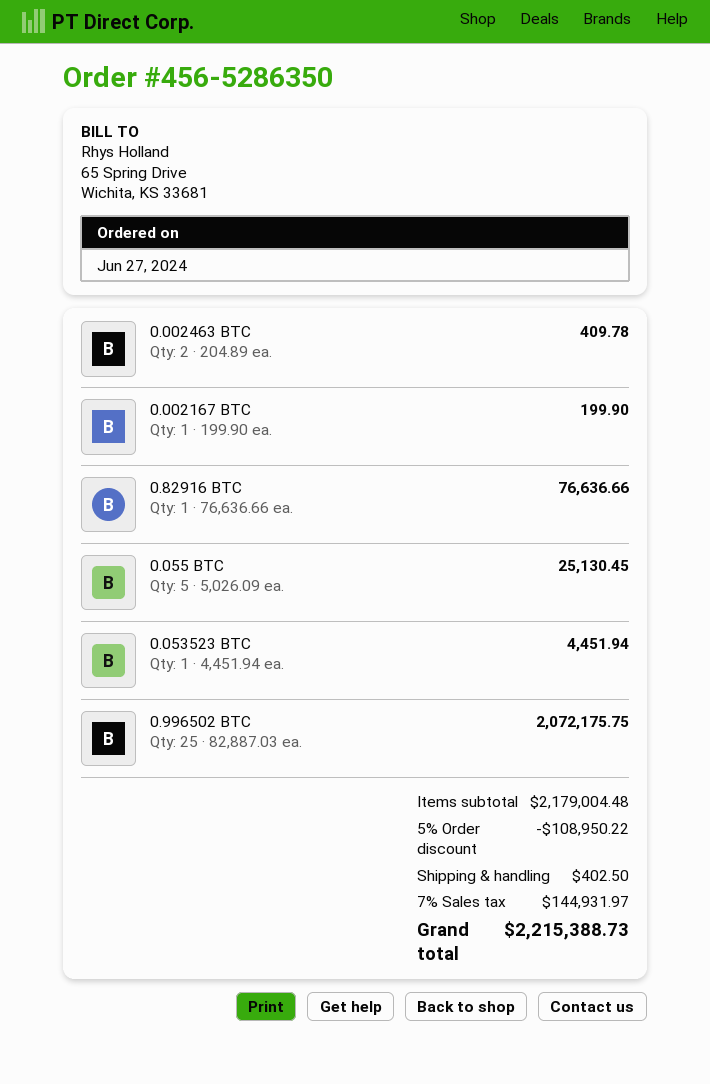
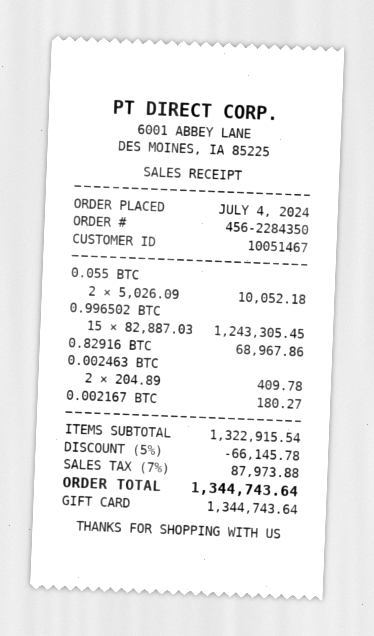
order number: 456-5286350 -> 456-2284350
order date: 2024-06-27 -> 2024-07-04
0.002167 BTC: 1 x 199.90 = 199.90 -> 1 x 180.27 = 180.27
0.82916 BTC: 1 x 76636.66 = 76636.66 -> 1 x 68967.86 = 68967.86
0.055 BTC: 5 x 5026.09 = 25130.45 -> 2 x 5026.09 = 10052.18
0.053523 BTC: 1 x 4451.94 = 4451.94 -> none
0.996502 BTC: 25 x 82887.03 = 2072175.75 -> 15 x 82887.03 = 1243305.45
subtotal: 2179004.48 -> 1322915.54
discount: 5% = 108950.22 -> 5% = 66145.78
shipping: 402.50 -> none
tax: 7% = 144931.97 -> 7% = 87973.88
total: 2215388.73 -> 1344743.64

